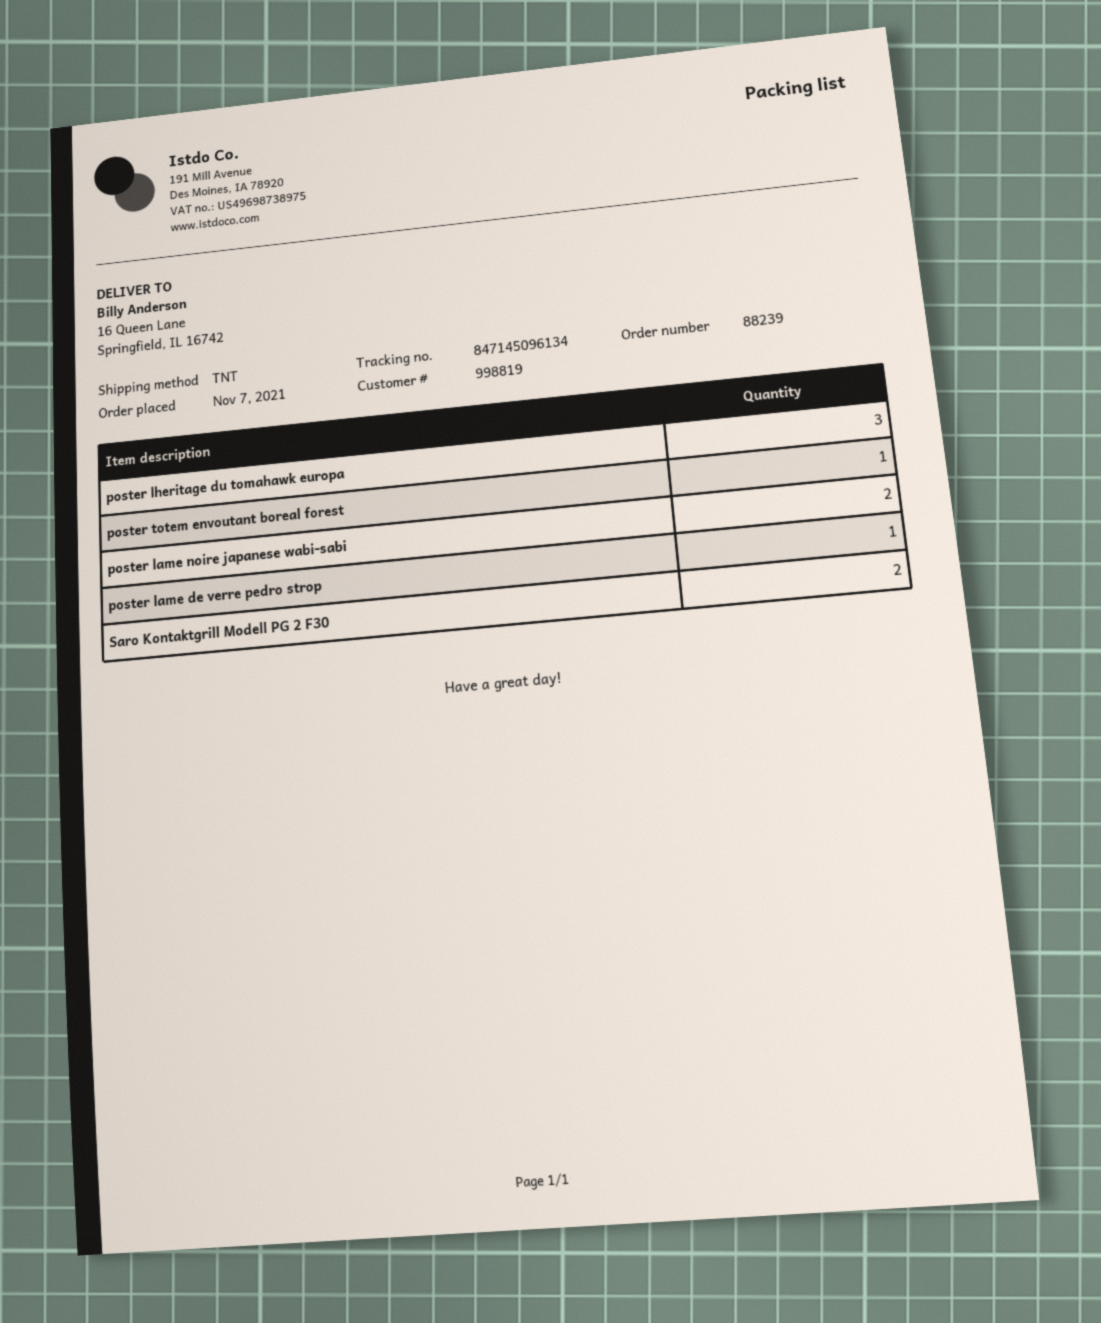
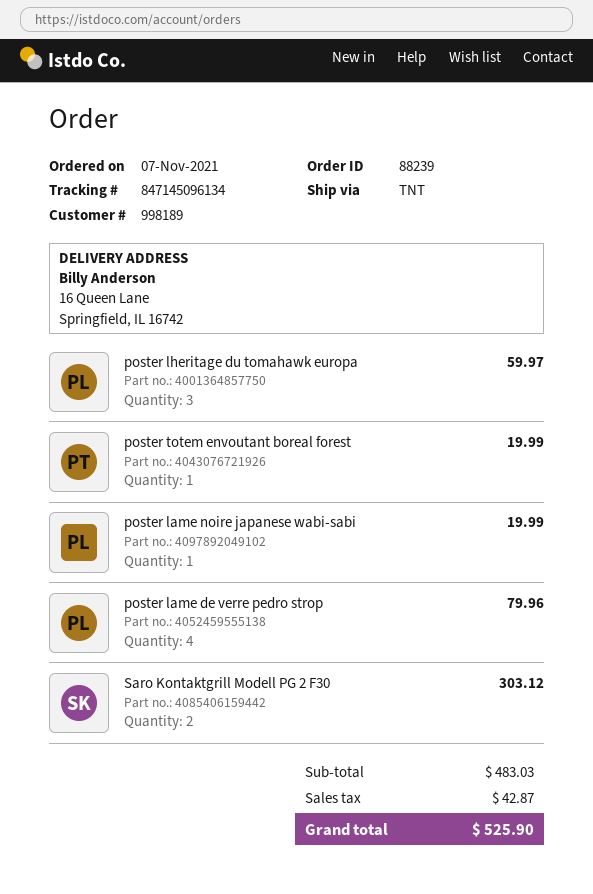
customer number: 998819 -> 998189
poster lame noire japanese wabi-sabi: 2 -> 1
poster lame de verre pedro strop: 1 -> 4

